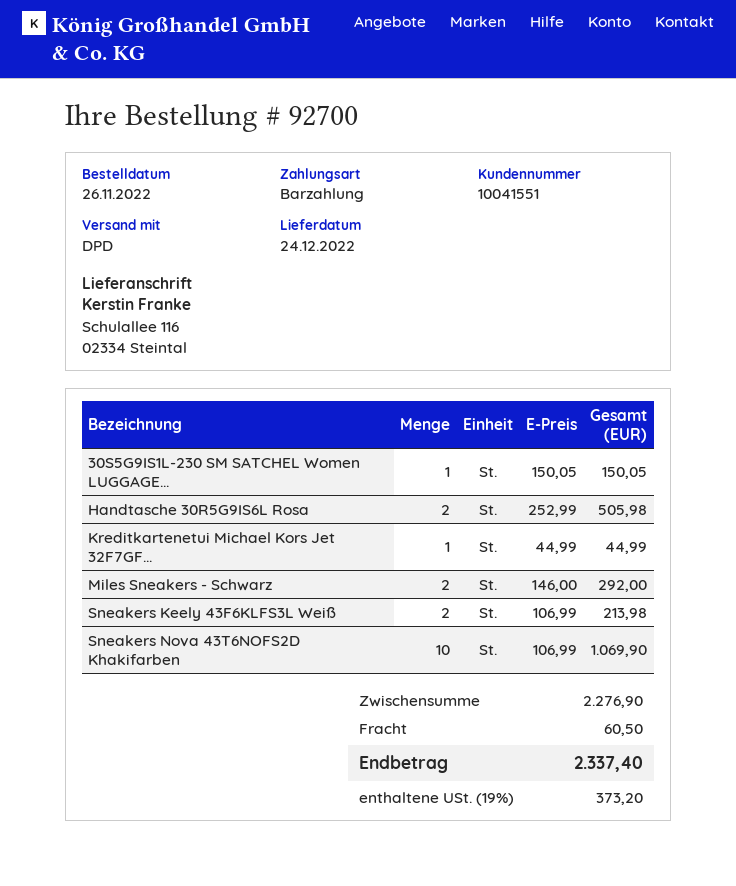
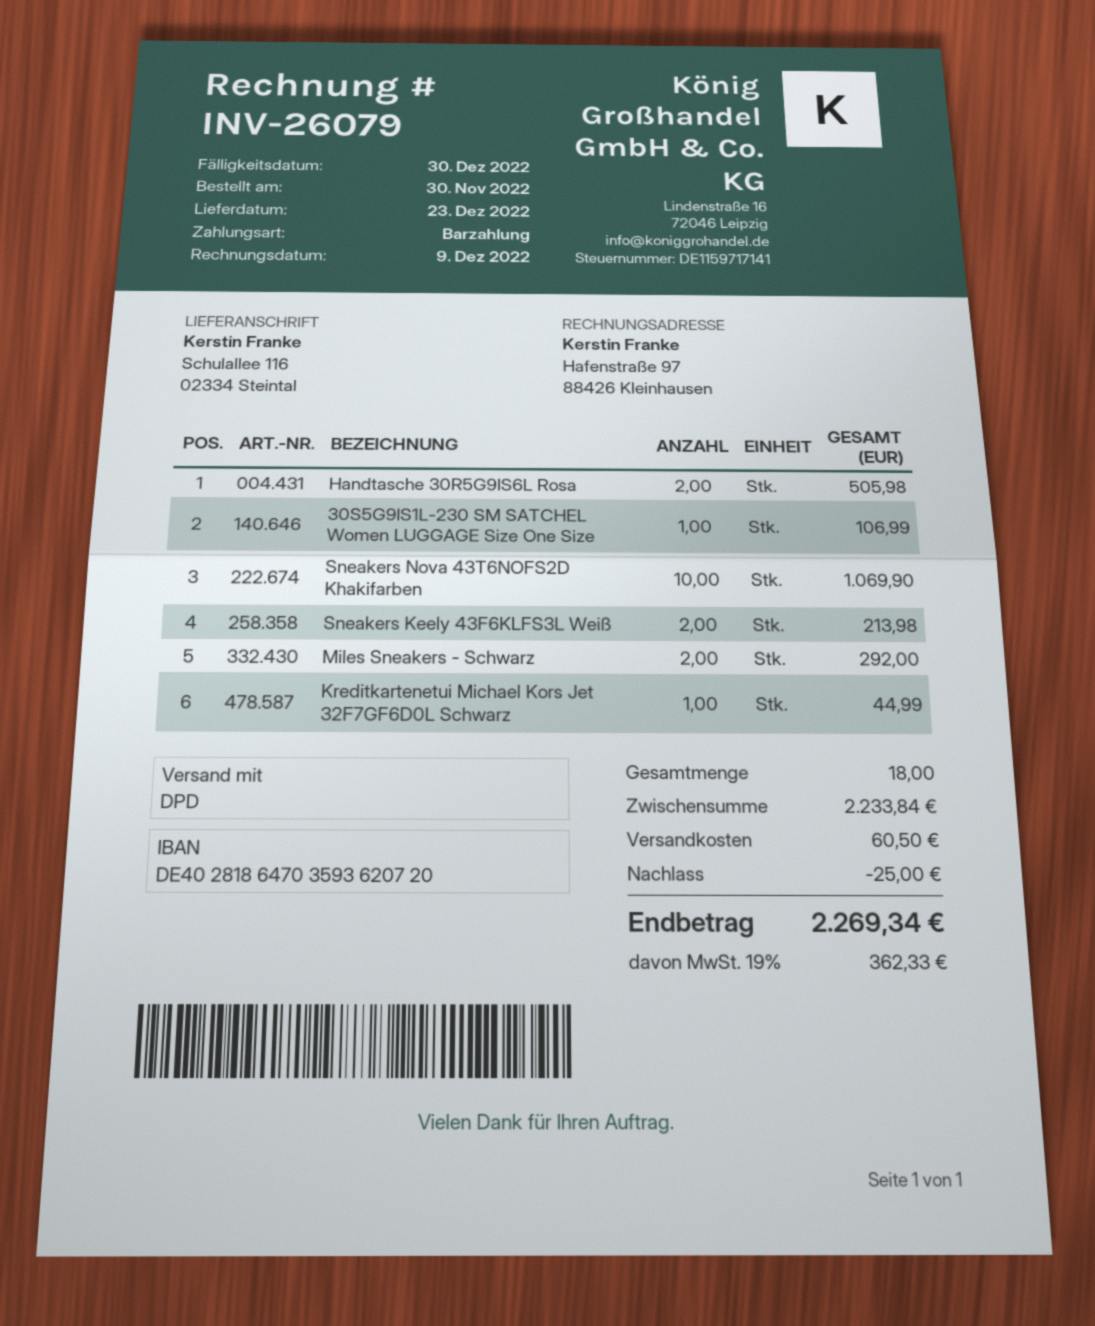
order date: 2022-11-26 -> 2022-11-30
delivery date: 2022-12-24 -> 2022-12-23
30S5G9IS1L-230 SM SATCHEL Women LUGGAGE...: 1 for 150.05 -> 1 for 106.99
subtotal: 2276.90 -> 2233.84
discount: none -> 25.00
tax: 19% = 373.20 -> 19% = 362.33
total: 2337.40 -> 2269.34

